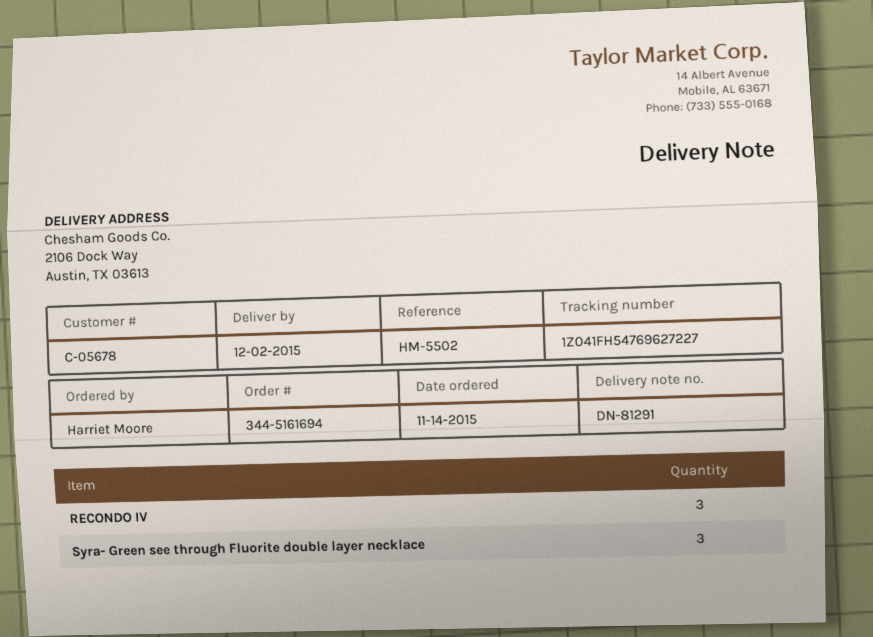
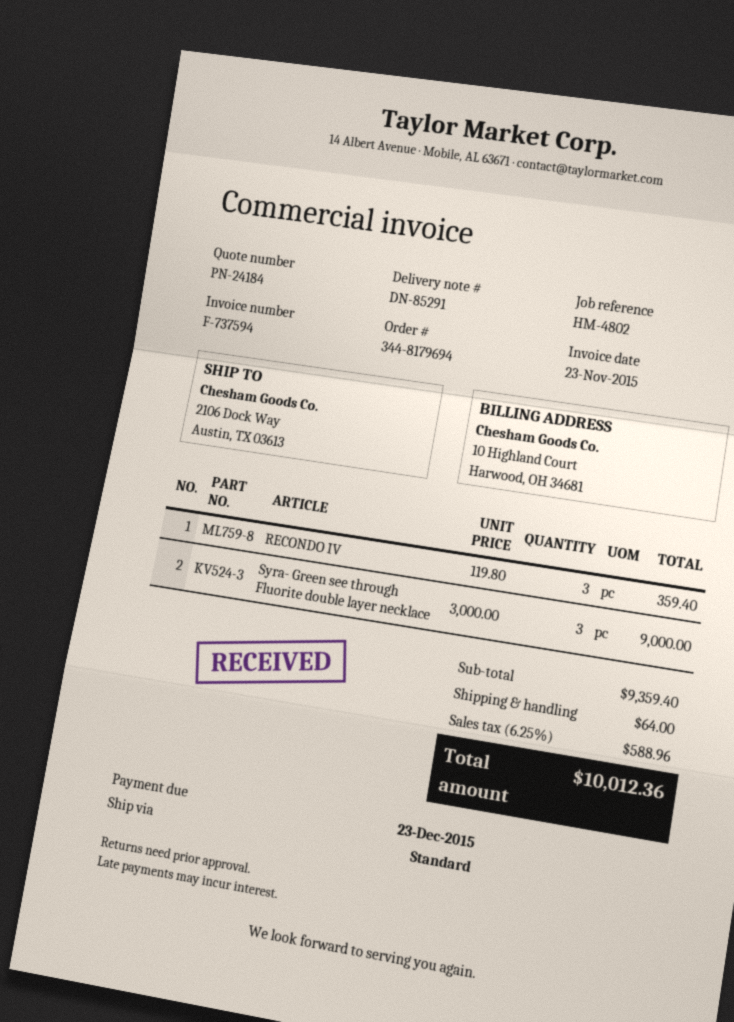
order number: 344-5161694 -> 344-8179694
delivery note number: DN-81291 -> DN-85291
reference: HM-5502 -> HM-4802

